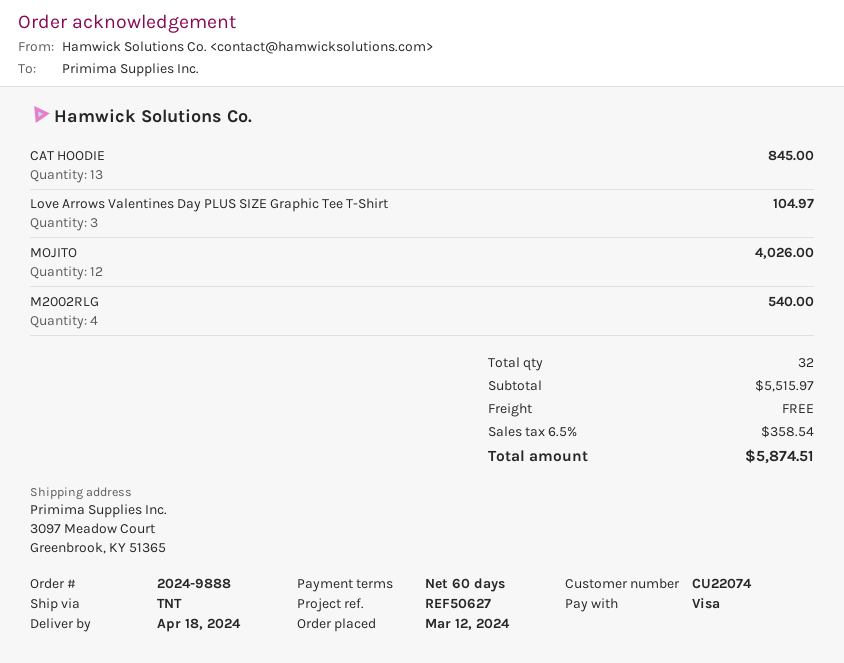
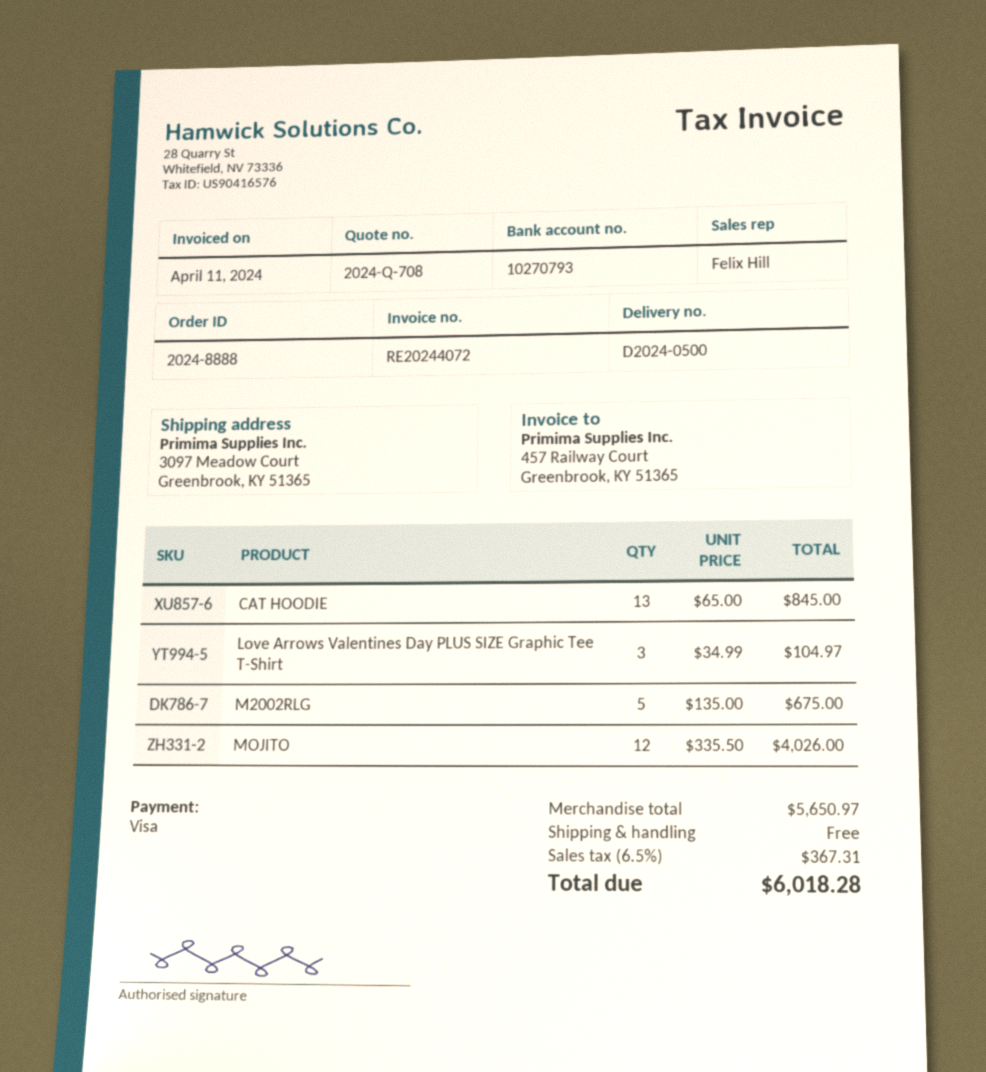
order number: 2024-9888 -> 2024-8888
M2002RLG: 4 for 540.00 -> 5 for 675.00
subtotal: 5515.97 -> 5650.97
tax: 6.5% = 358.54 -> 6.5% = 367.31
total: 5874.51 -> 6018.28

